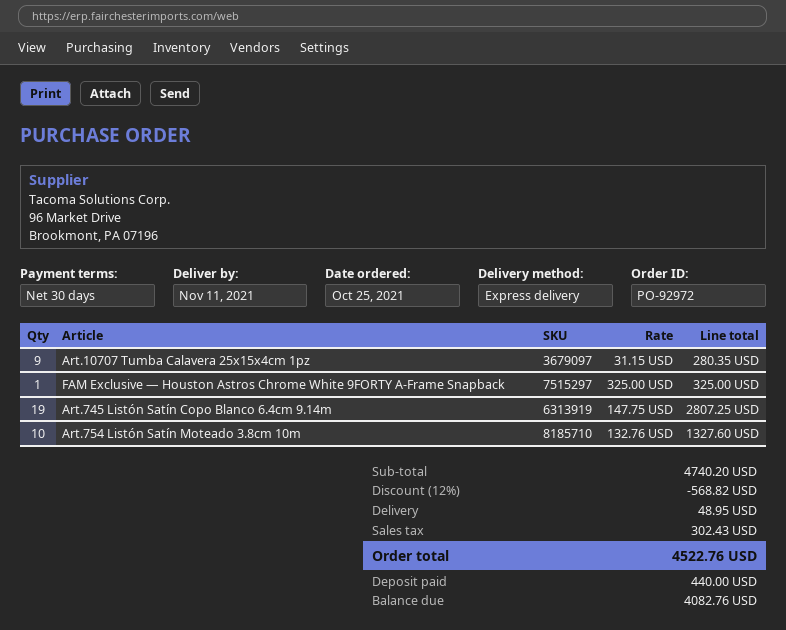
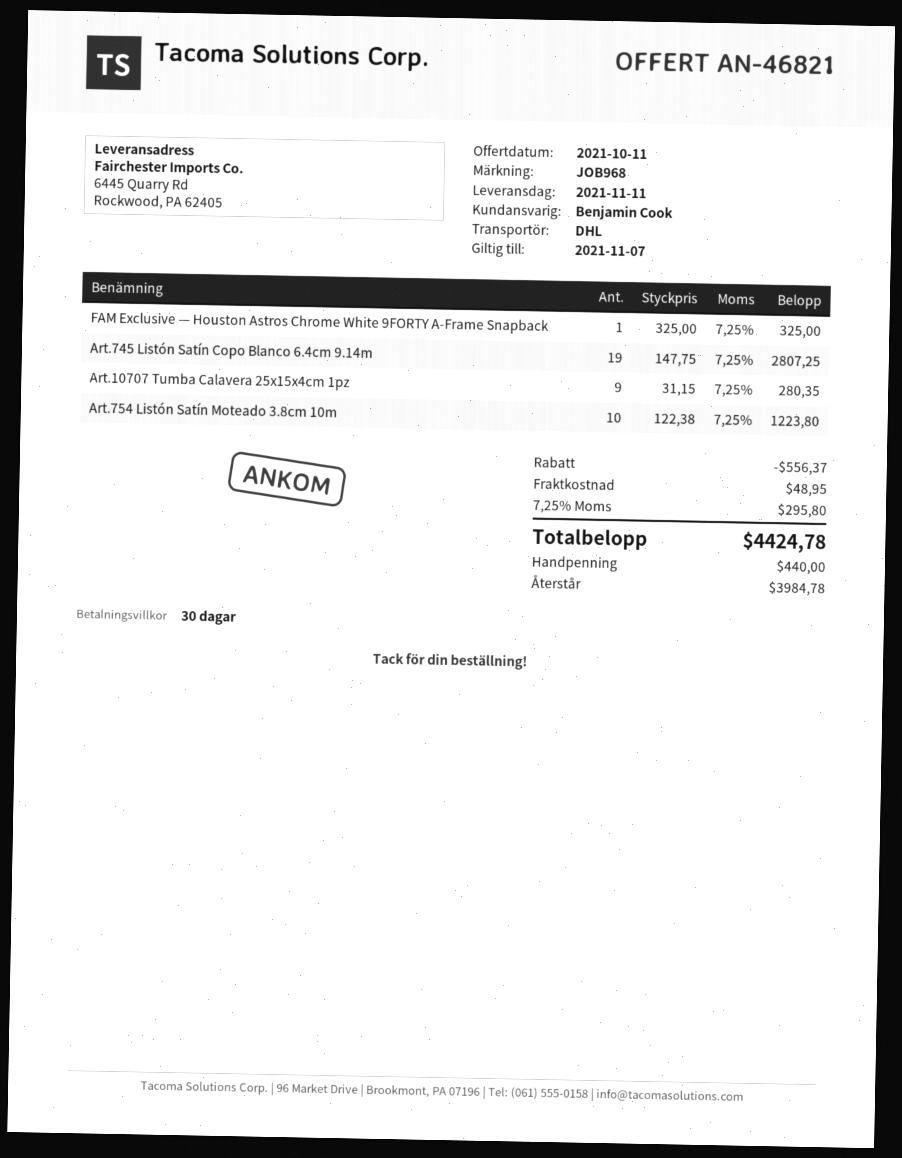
shipping method: express -> DHL
Art.754 Listón Satín Moteado 3.8cm 10m: 10 x 132.76 = 1327.60 -> 10 x 122.38 = 1223.80
discount: 568.82 -> 556.37
tax: 302.43 -> 295.80
total: 4522.76 -> 4424.78
balance: 4082.76 -> 3984.78

